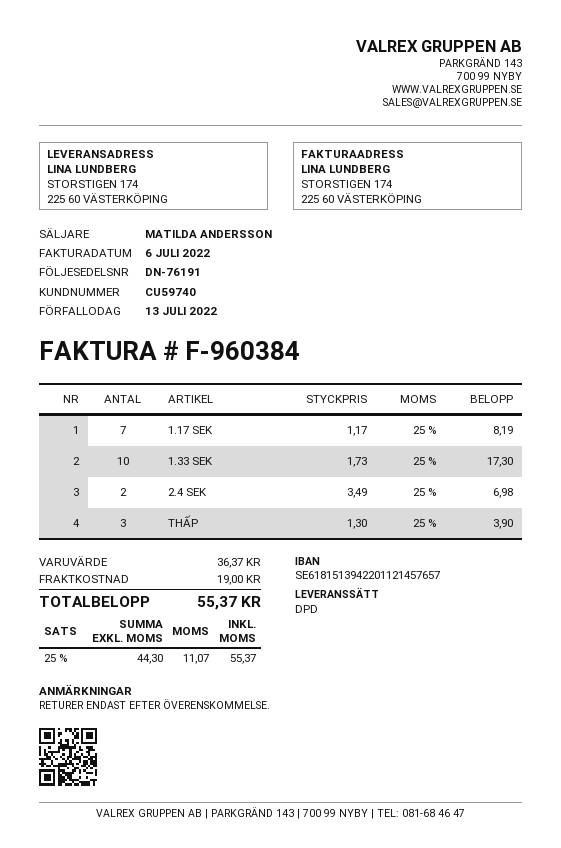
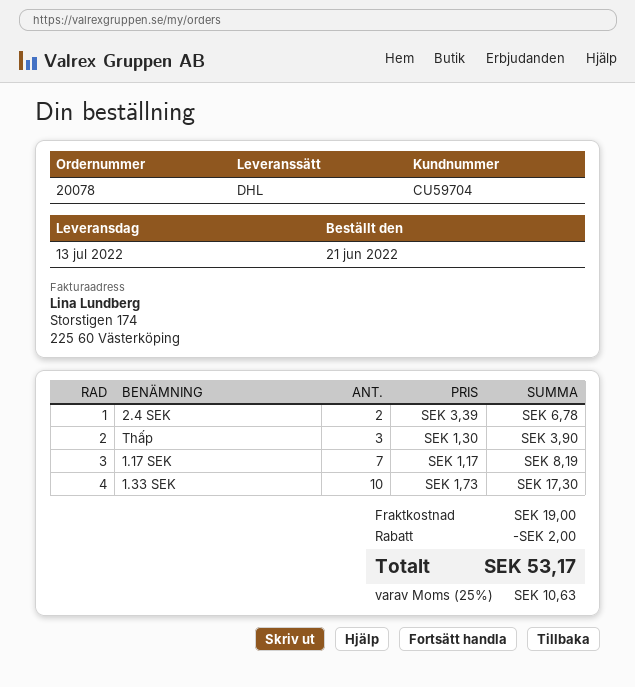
customer number: CU59740 -> CU59704
shipping method: DPD -> DHL
2.4 SEK: 2 x 3.49 = 6.98 -> 2 x 3.39 = 6.78
discount: none -> 2.00
tax: 25% = 11.07 -> 25% = 10.63
total: 55.37 -> 53.17

